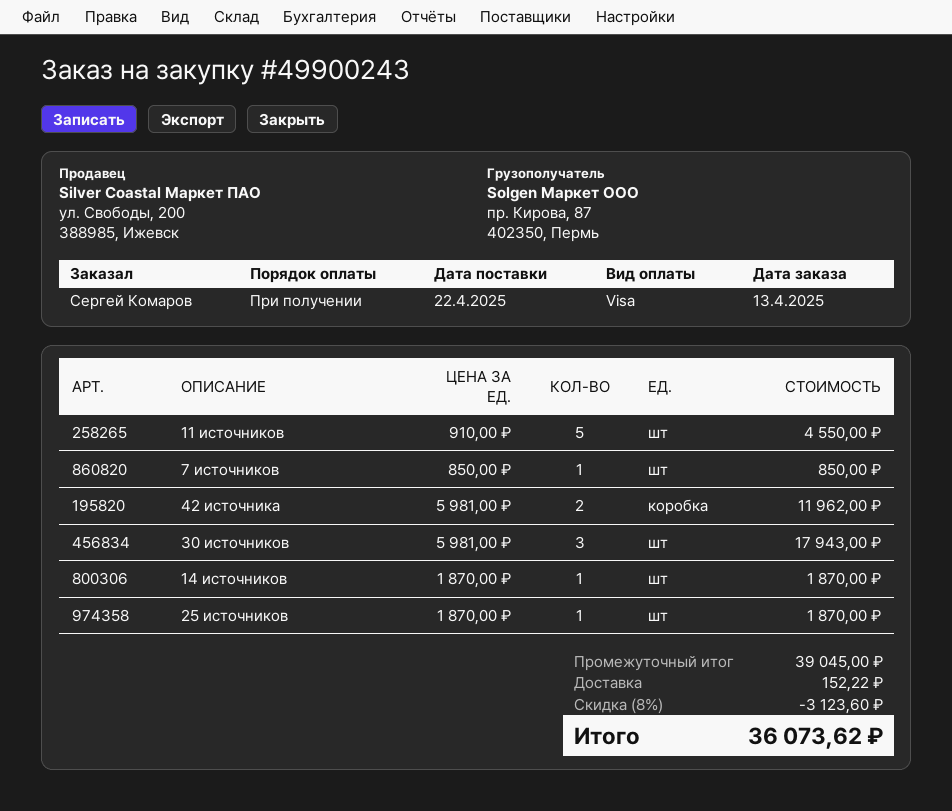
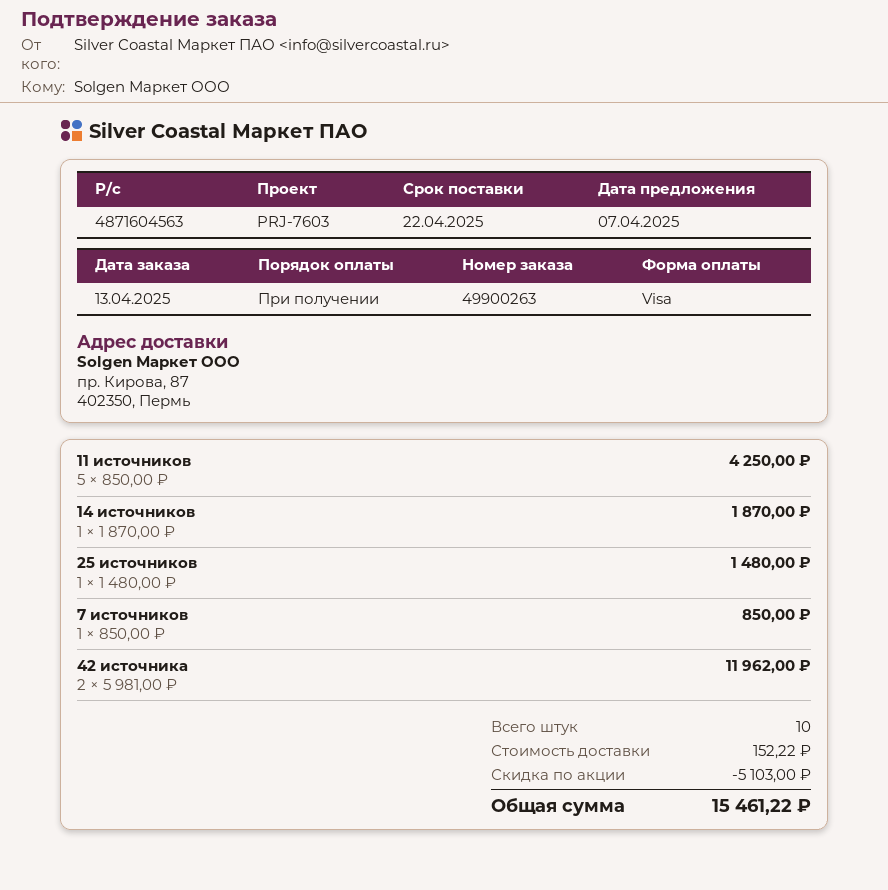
order number: 49900243 -> 49900263
11 источников: 5 x 910.00 = 4550.00 -> 5 x 850.00 = 4250.00
30 источников: 3 x 5981.00 = 17943.00 -> none
25 источников: 1 x 1870.00 = 1870.00 -> 1 x 1480.00 = 1480.00
discount: 3123.60 -> 5103.00
total: 36073.62 -> 15461.22

